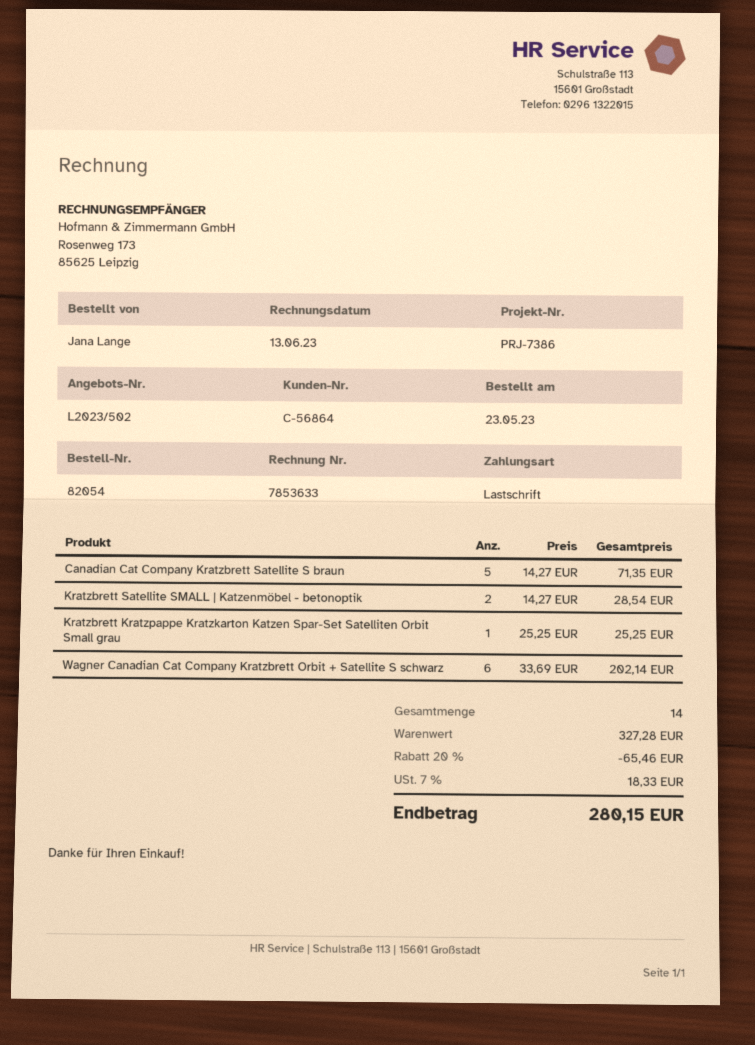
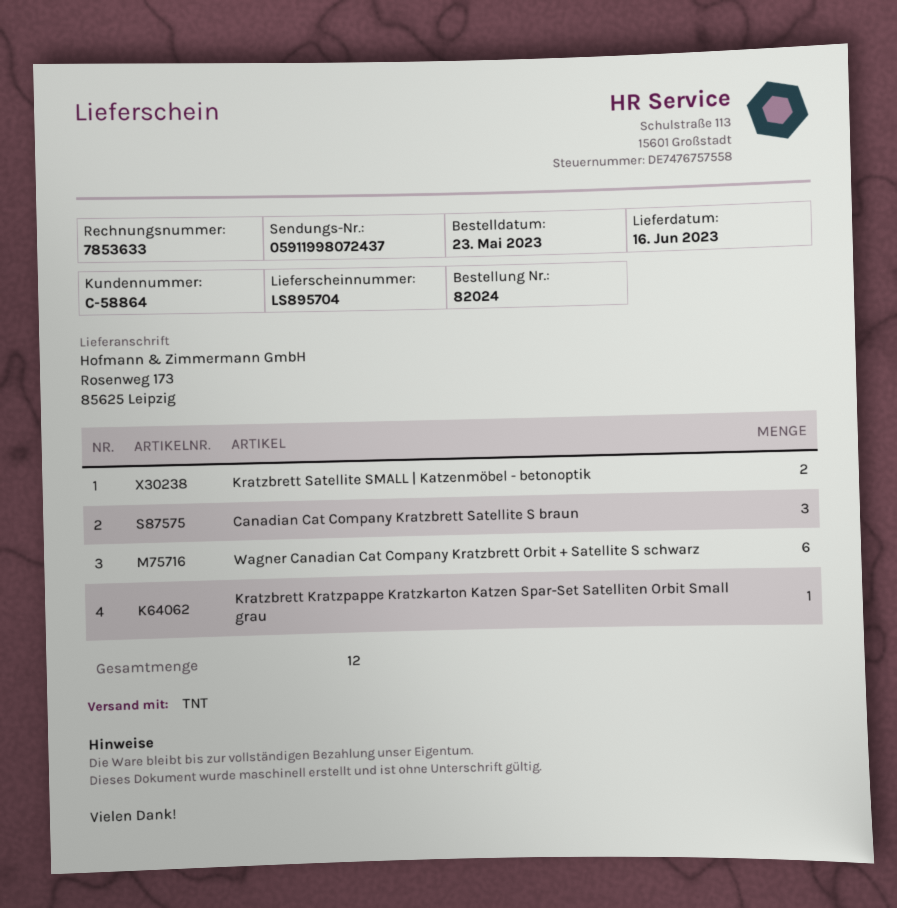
order number: 82054 -> 82024
customer number: C-56864 -> C-58864
Canadian Cat Company Kratzbrett Satellite S braun: 5 -> 3
total quantity: 14 -> 12

